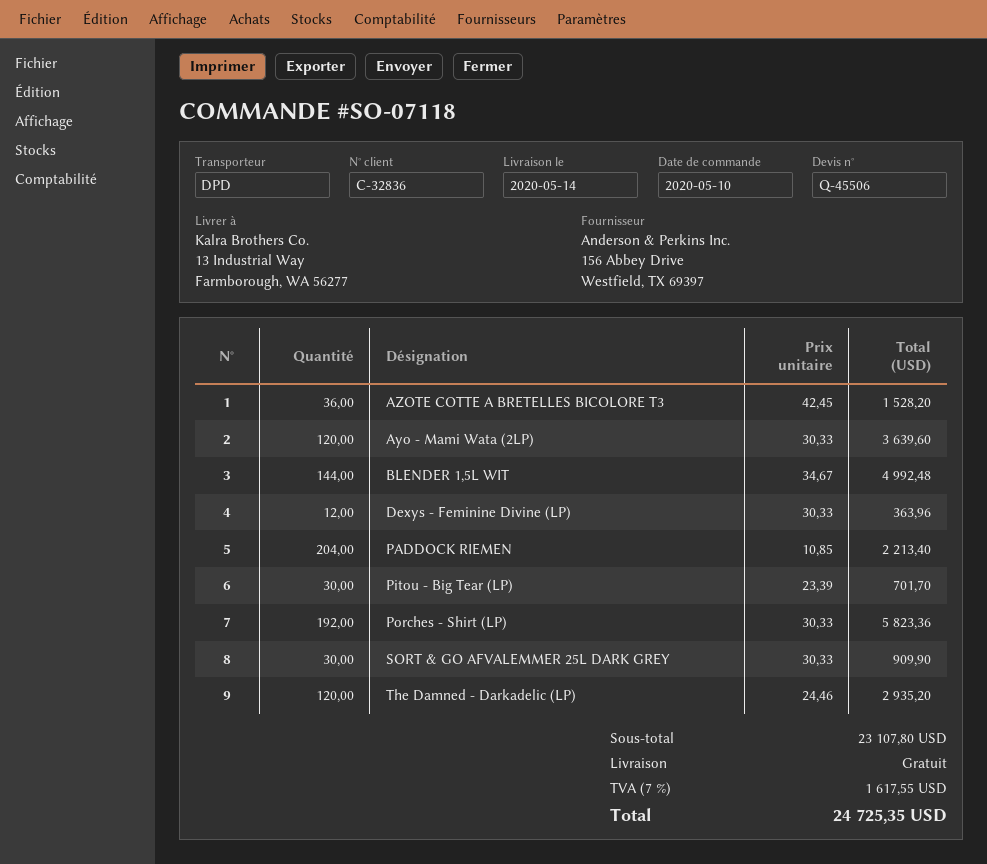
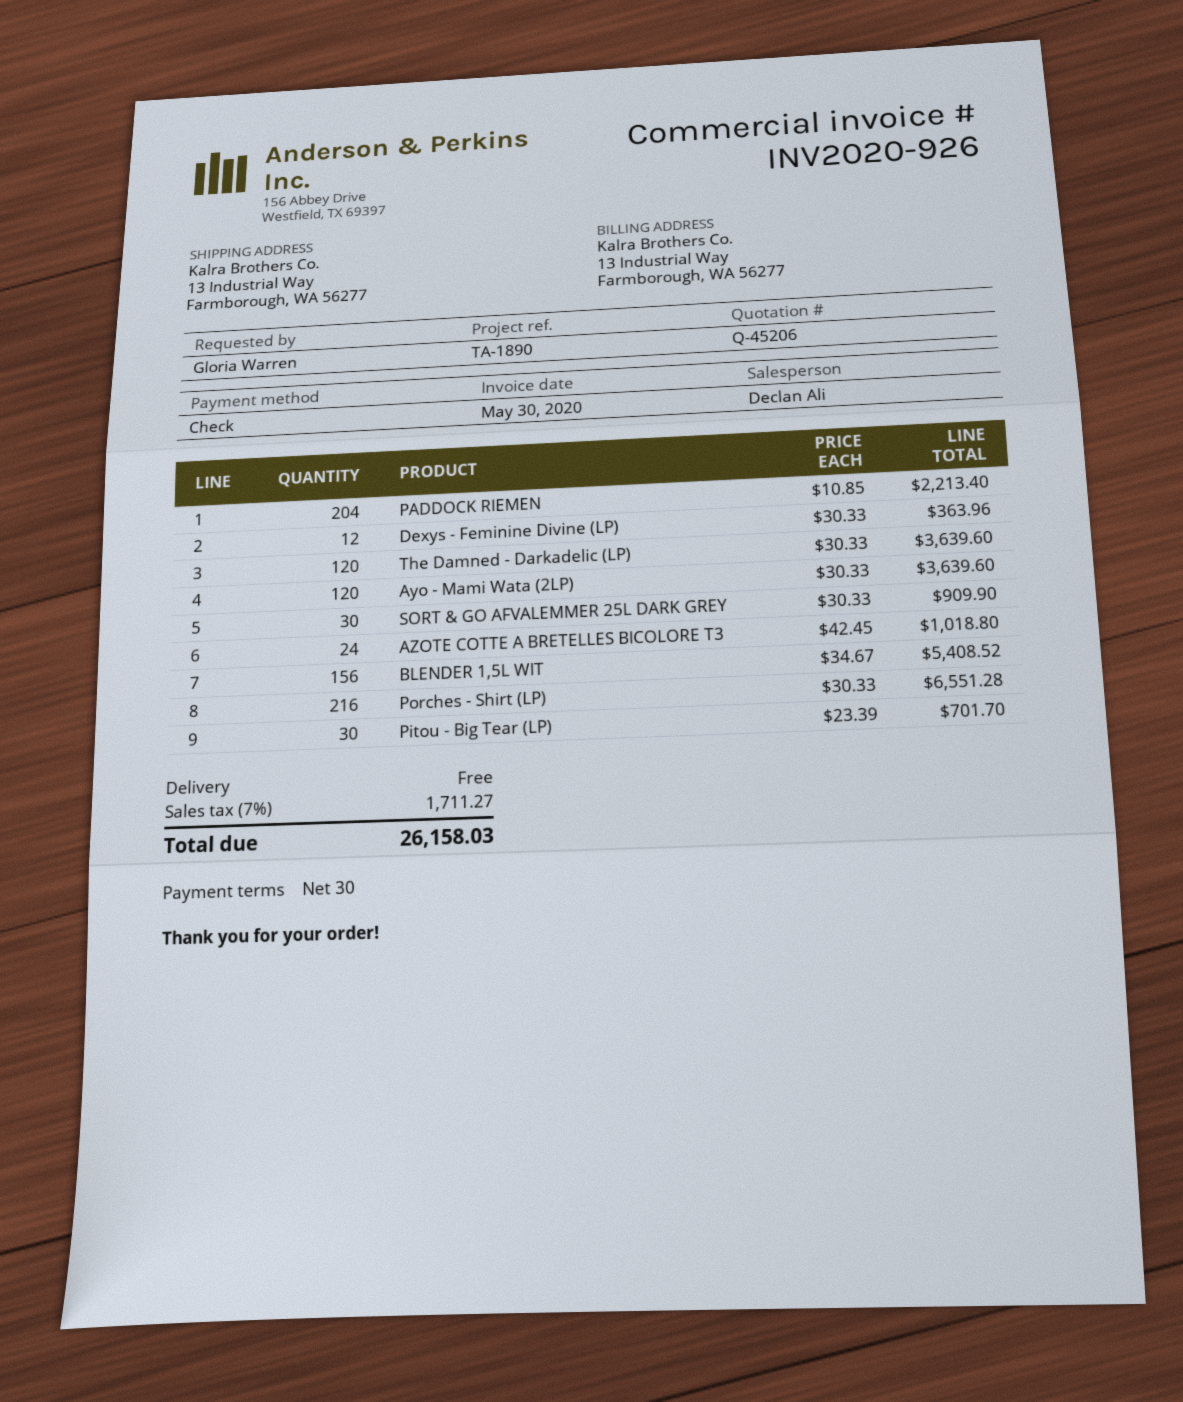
quote number: Q-45506 -> Q-45206
AZOTE COTTE A BRETELLES BICOLORE T3: 36 x 42.45 = 1528.20 -> 24 x 42.45 = 1018.80
BLENDER 1,5L WIT: 144 x 34.67 = 4992.48 -> 156 x 34.67 = 5408.52
Porches - Shirt (LP): 192 x 30.33 = 5823.36 -> 216 x 30.33 = 6551.28
The Damned - Darkadelic (LP): 120 x 24.46 = 2935.20 -> 120 x 30.33 = 3639.60
tax: 7% = 1617.55 -> 7% = 1711.27
total: 24725.35 -> 26158.03

